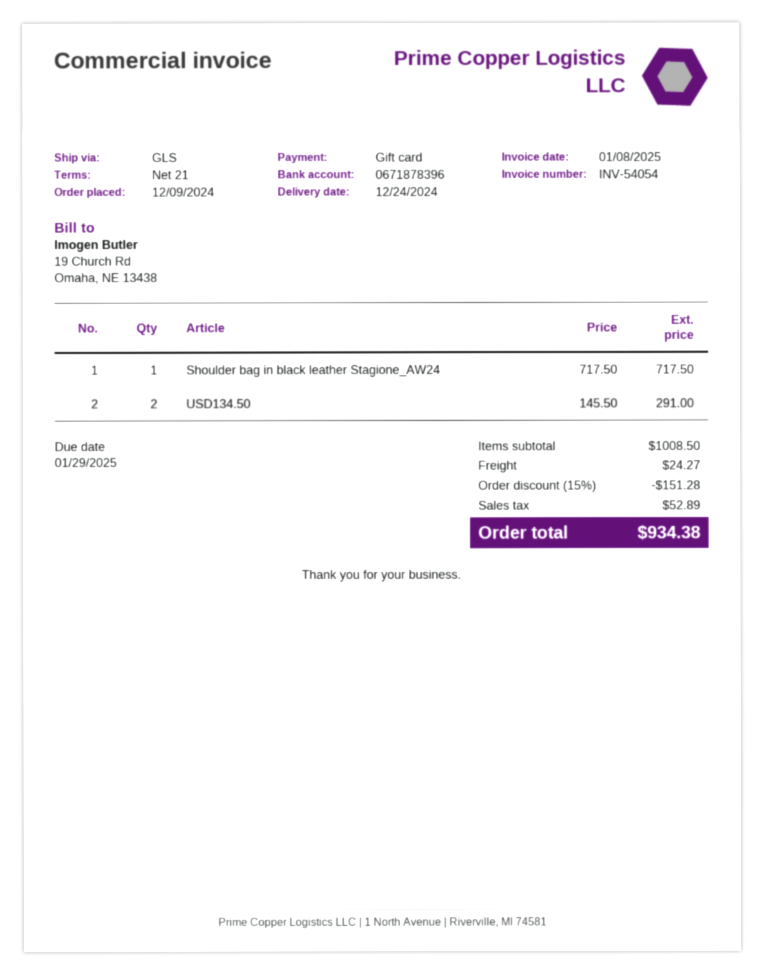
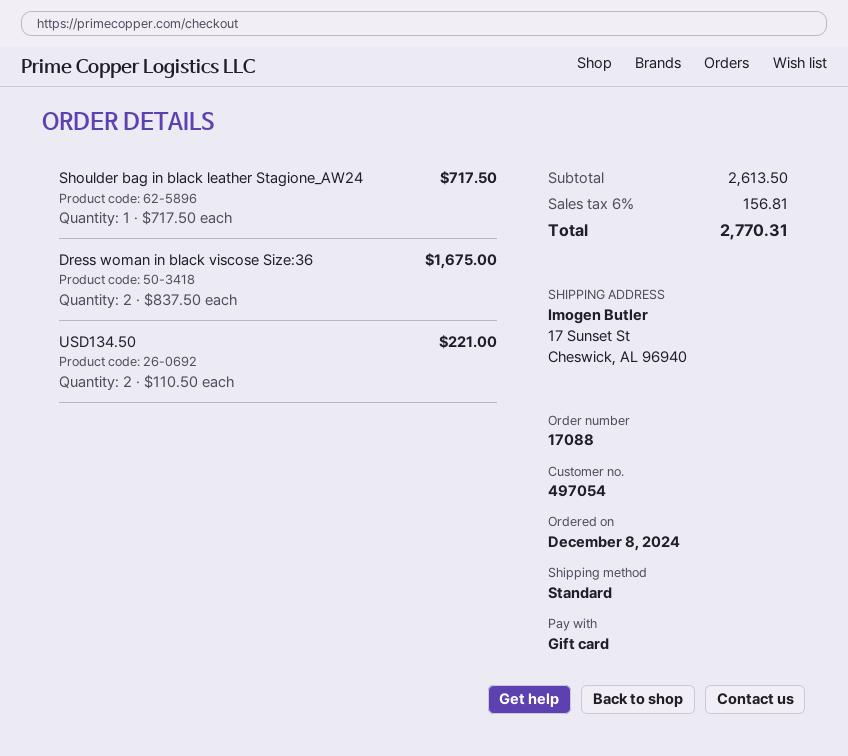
order date: 2024-12-09 -> 2024-12-08
shipping method: GLS -> standard
USD134.50: 2 x 145.50 = 291.00 -> 2 x 110.50 = 221.00
Dress woman in black viscose Size:36: none -> 2 x 837.50 = 1675.00
subtotal: 1008.50 -> 2613.50
discount: 15% = 151.28 -> none
shipping: 24.27 -> none
tax: 52.89 -> 156.81
total: 934.38 -> 2770.31

